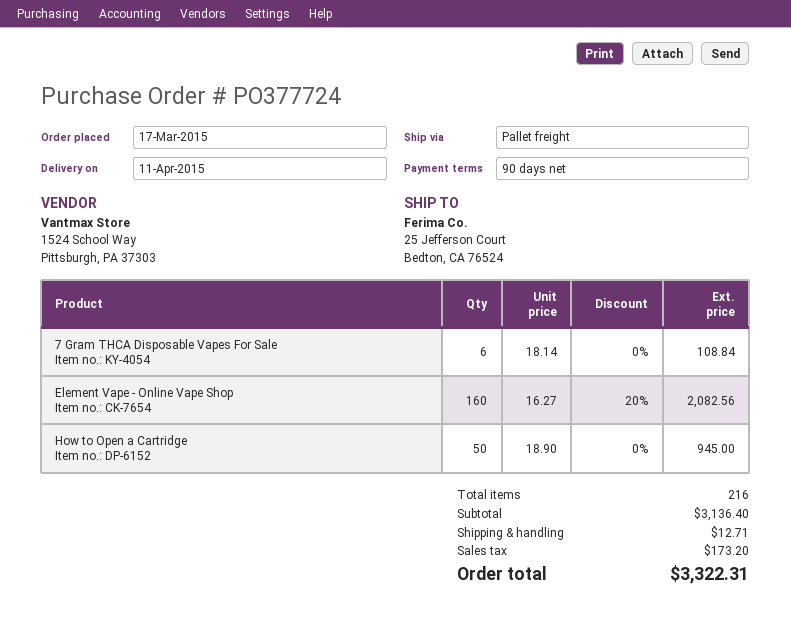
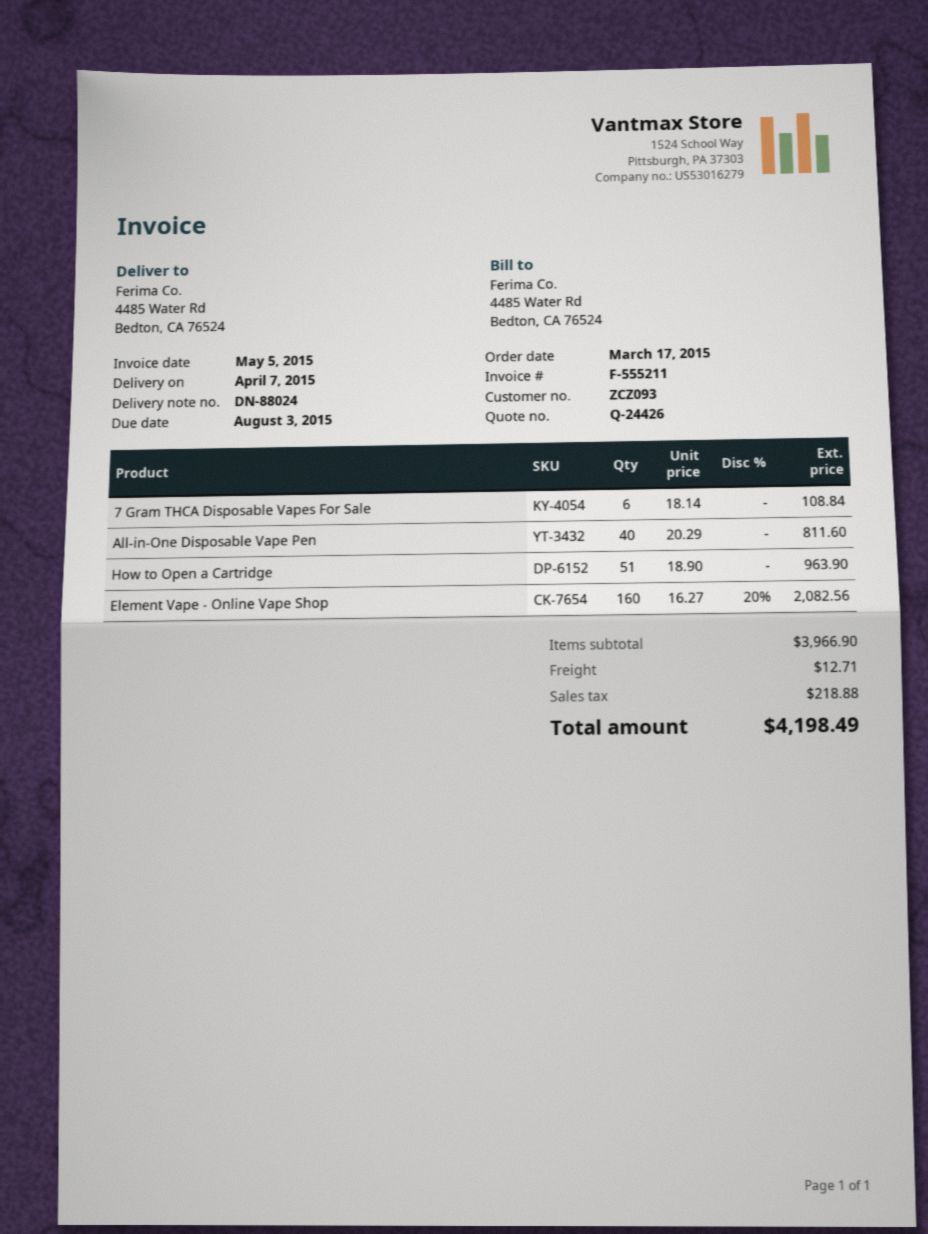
delivery date: 2015-04-11 -> 2015-04-07
ship to: 25 Jefferson Court, Bedton, CA 76524 -> 4485 Water Rd, Bedton, CA 76524
How to Open a Cartridge: 50 x 18.90 = 945.00 -> 51 x 18.90 = 963.90
All-in-One Disposable Vape Pen: none -> 40 x 20.29 = 811.60
subtotal: 3136.40 -> 3966.90
tax: 173.20 -> 218.88
total: 3322.31 -> 4198.49

